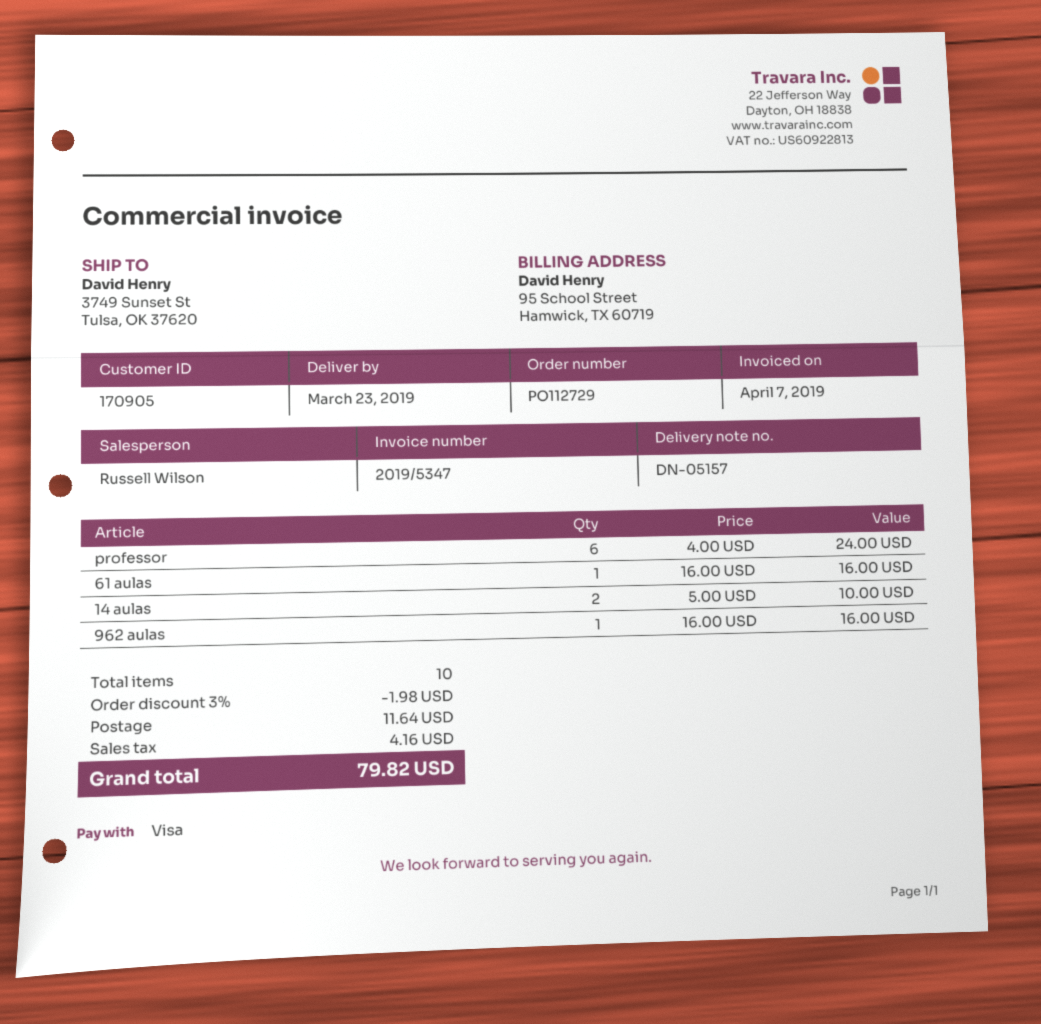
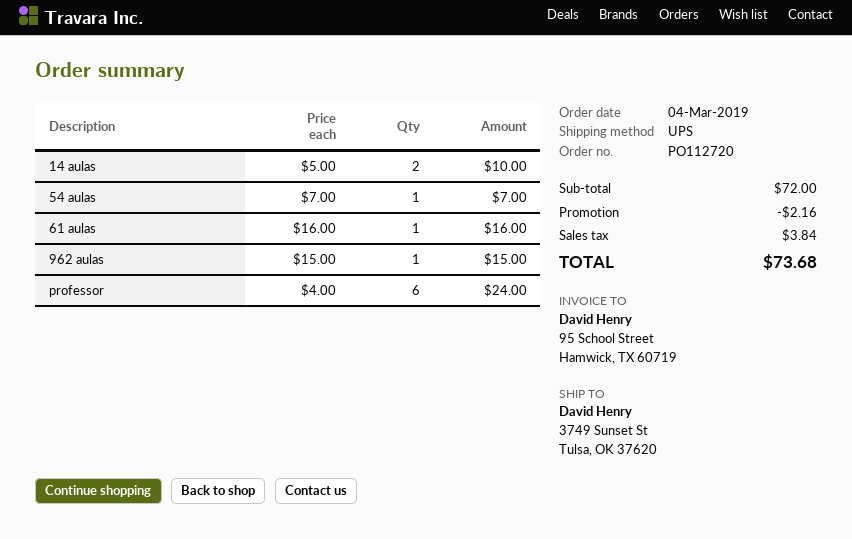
order number: PO112729 -> PO112720
962 aulas: 1 x 16.00 = 16.00 -> 1 x 15.00 = 15.00
54 aulas: none -> 1 x 7.00 = 7.00
discount: 1.98 -> 2.16
shipping: 11.64 -> none
tax: 4.16 -> 3.84
total: 79.82 -> 73.68

